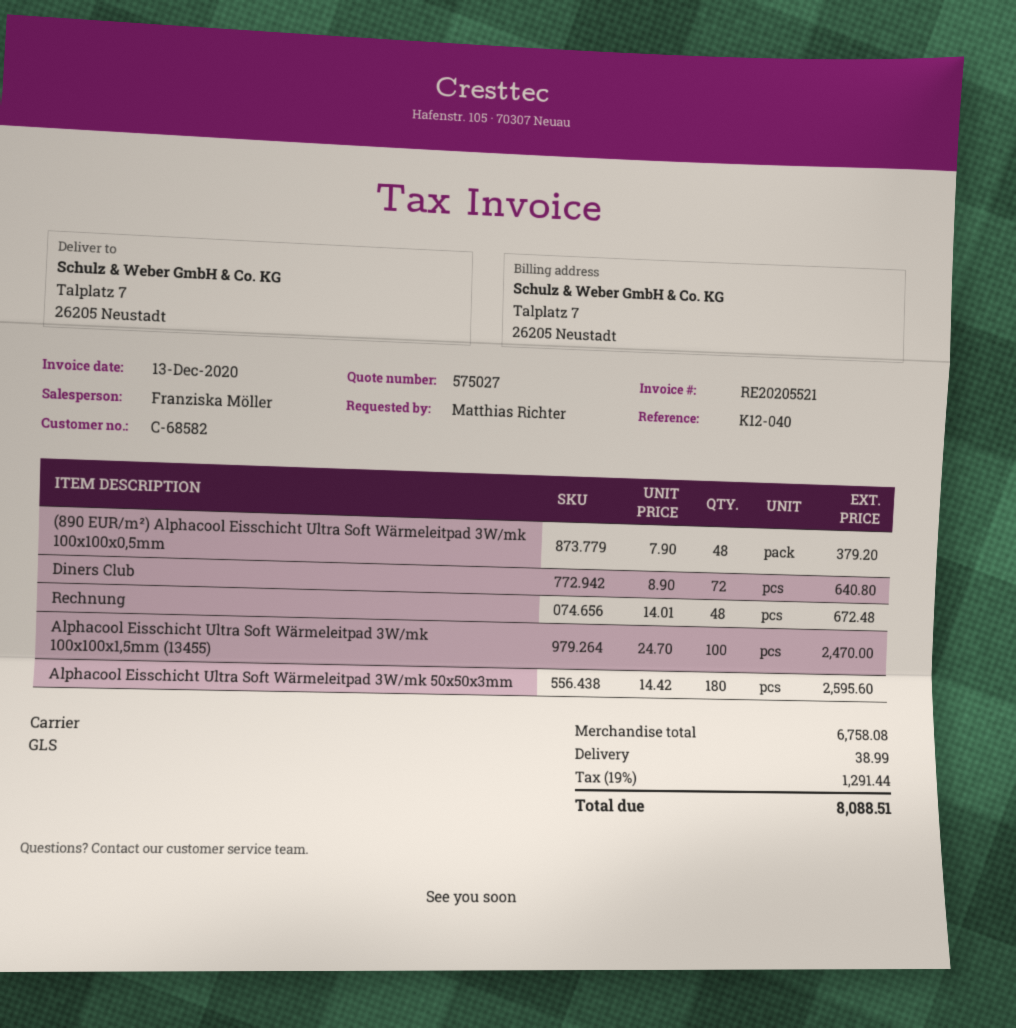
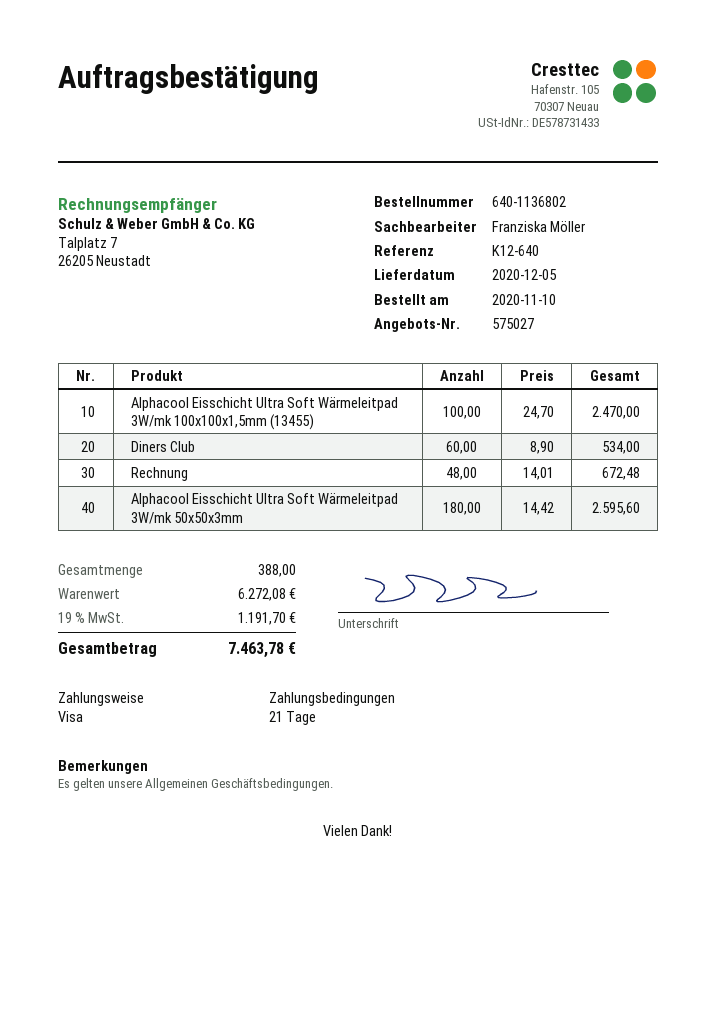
reference: K12-040 -> K12-640
(890 EUR/m²) Alphacool Eisschicht Ultra Soft Wärmeleitpad 3W/mk 100x100x0,5mm: 48 x 7.90 = 379.20 -> none
Diners Club: 72 x 8.90 = 640.80 -> 60 x 8.90 = 534.00
subtotal: 6758.08 -> 6272.08
shipping: 38.99 -> none
tax: 19% = 1291.44 -> 19% = 1191.70
total: 8088.51 -> 7463.78

